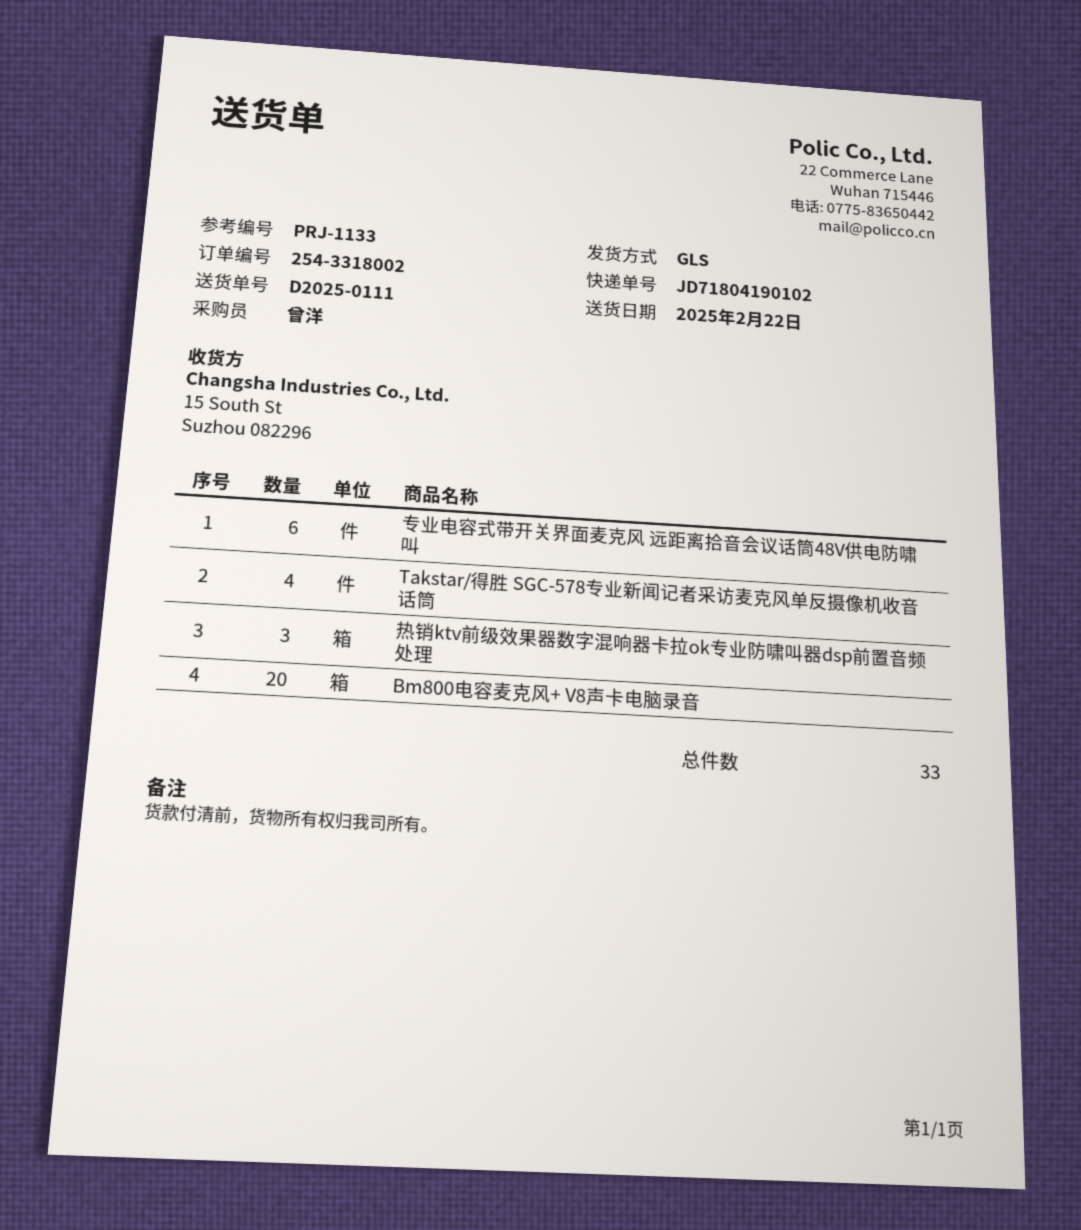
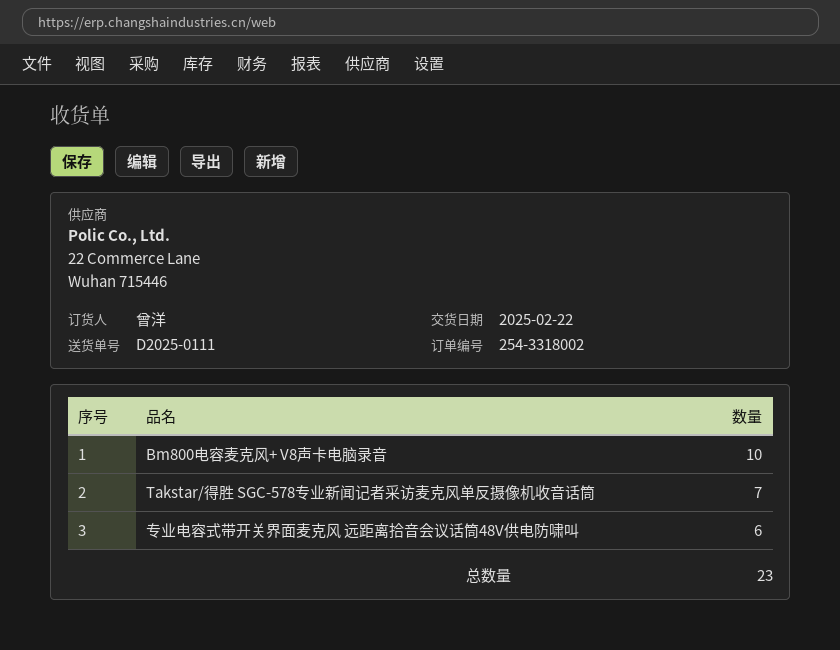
Takstar/得胜 SGC-578专业新闻记者采访麦克风单反摄像机收音话筒: 4 -> 7
热销ktv前级效果器数字混响器卡拉ok专业防啸叫器dsp前置音频处理: 3 -> none
Bm800电容麦克风+ V8声卡电脑录音: 20 -> 10
total quantity: 33 -> 23

